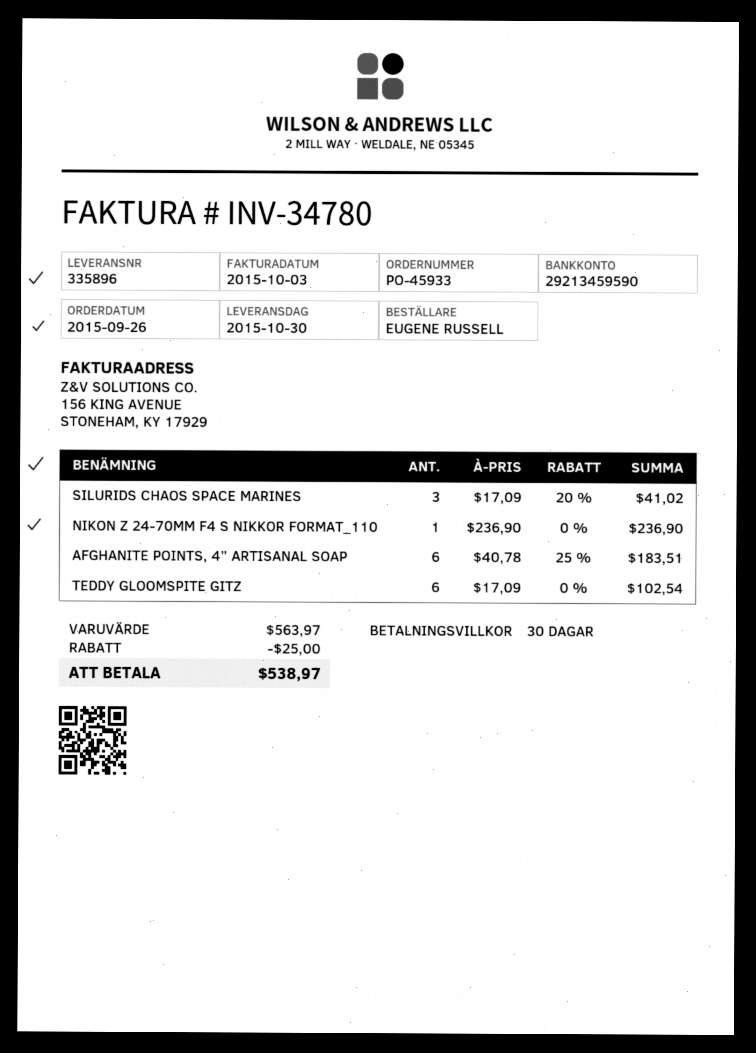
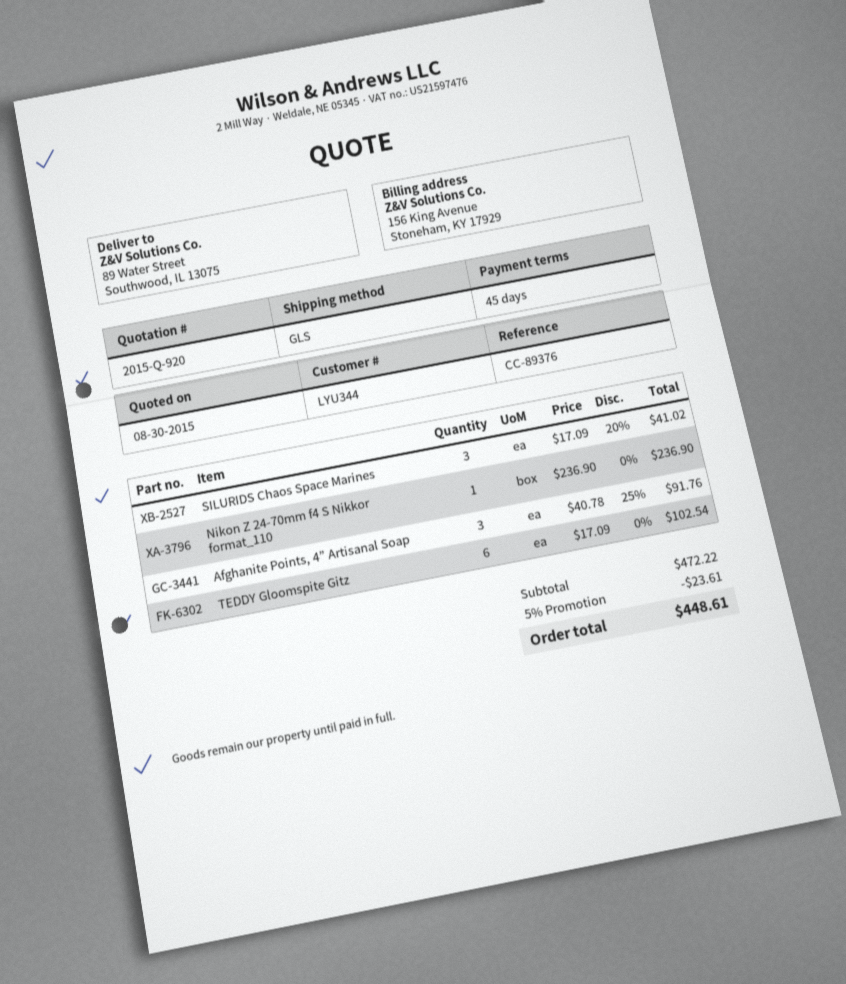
payment terms: 30 days -> 45 days
AFGHANITE POINTS, 4” ARTISANAL SOAP: 6 x 40.78 - 25% = 183.51 -> 3 x 40.78 - 25% = 91.76
subtotal: 563.97 -> 472.22
discount: 25.00 -> 23.61
total: 538.97 -> 448.61

